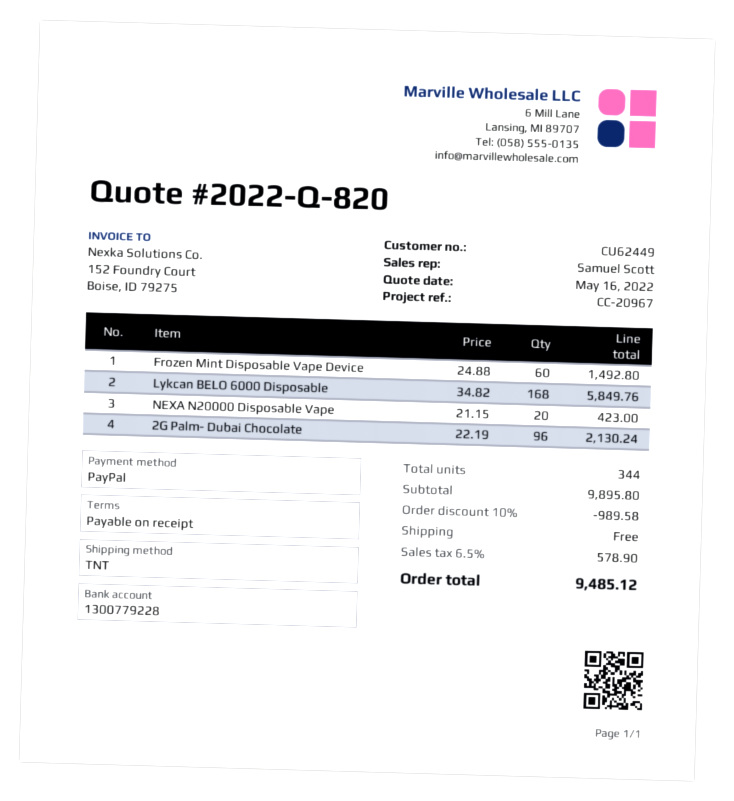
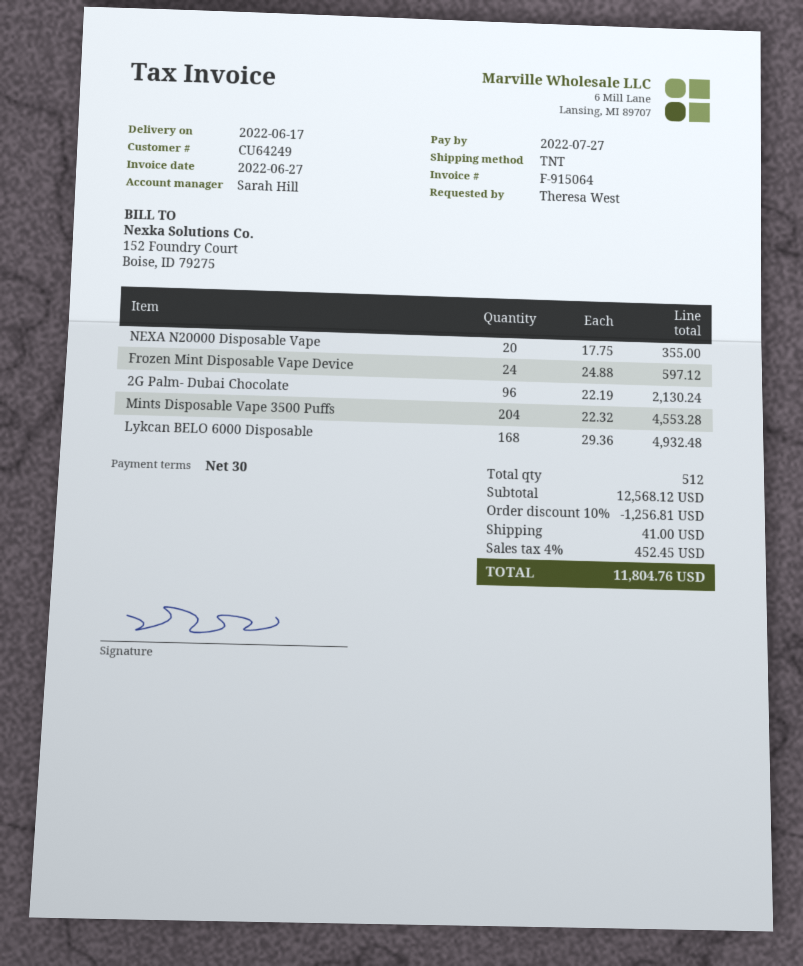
payment terms: on receipt -> 30 days
customer number: CU62449 -> CU64249
sales rep: Samuel Scott -> Sarah Hill
Frozen Mint Disposable Vape Device: 60 x 24.88 = 1492.80 -> 24 x 24.88 = 597.12
Lykcan BELO 6000 Disposable: 168 x 34.82 = 5849.76 -> 168 x 29.36 = 4932.48
NEXA N20000 Disposable Vape: 20 x 21.15 = 423.00 -> 20 x 17.75 = 355.00
Mints Disposable Vape 3500 Puffs: none -> 204 x 22.32 = 4553.28
total quantity: 344 -> 512
subtotal: 9895.80 -> 12568.12
discount: 10% = 989.58 -> 10% = 1256.81
shipping: 0.00 -> 41.00
tax: 6.5% = 578.90 -> 4% = 452.45
total: 9485.12 -> 11804.76

